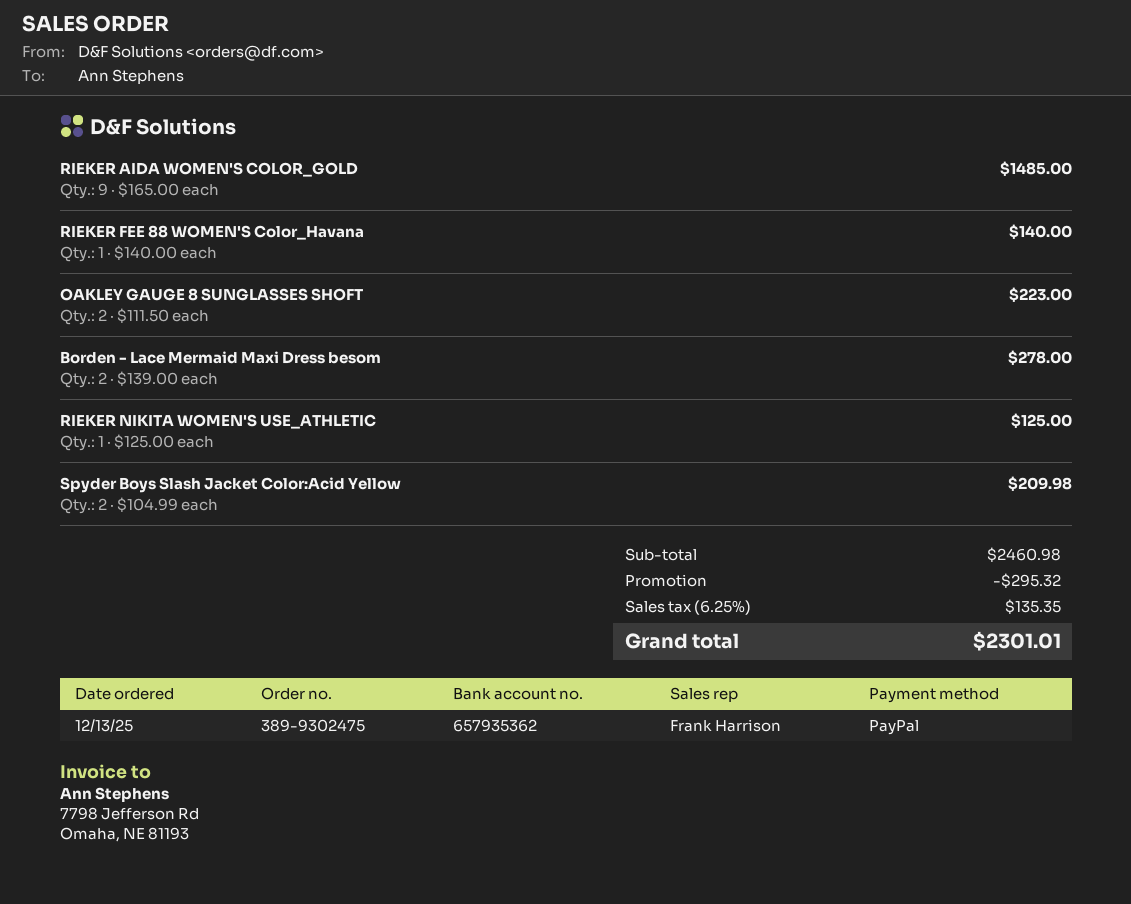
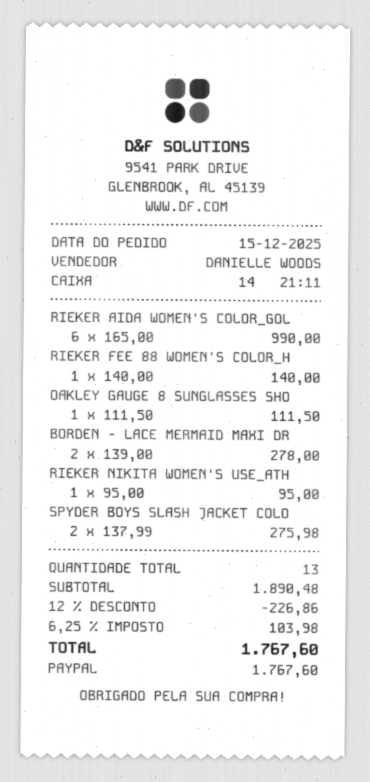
order date: 2025-12-13 -> 2025-12-15
sales rep: Frank Harrison -> DANIELLE WOODS
RIEKER AIDA WOMEN'S COLOR_GOLD: 9 x 165.00 = 1485.00 -> 6 x 165.00 = 990.00
OAKLEY GAUGE 8 SUNGLASSES SHOFT: 2 x 111.50 = 223.00 -> 1 x 111.50 = 111.50
RIEKER NIKITA WOMEN'S USE_ATHLETIC: 1 x 125.00 = 125.00 -> 1 x 95.00 = 95.00
Spyder Boys Slash Jacket Color:Acid Yellow: 2 x 104.99 = 209.98 -> 2 x 137.99 = 275.98
subtotal: 2460.98 -> 1890.48
discount: 295.32 -> 226.86
tax: 6.25% = 135.35 -> 6.25% = 103.98
total: 2301.01 -> 1767.60

